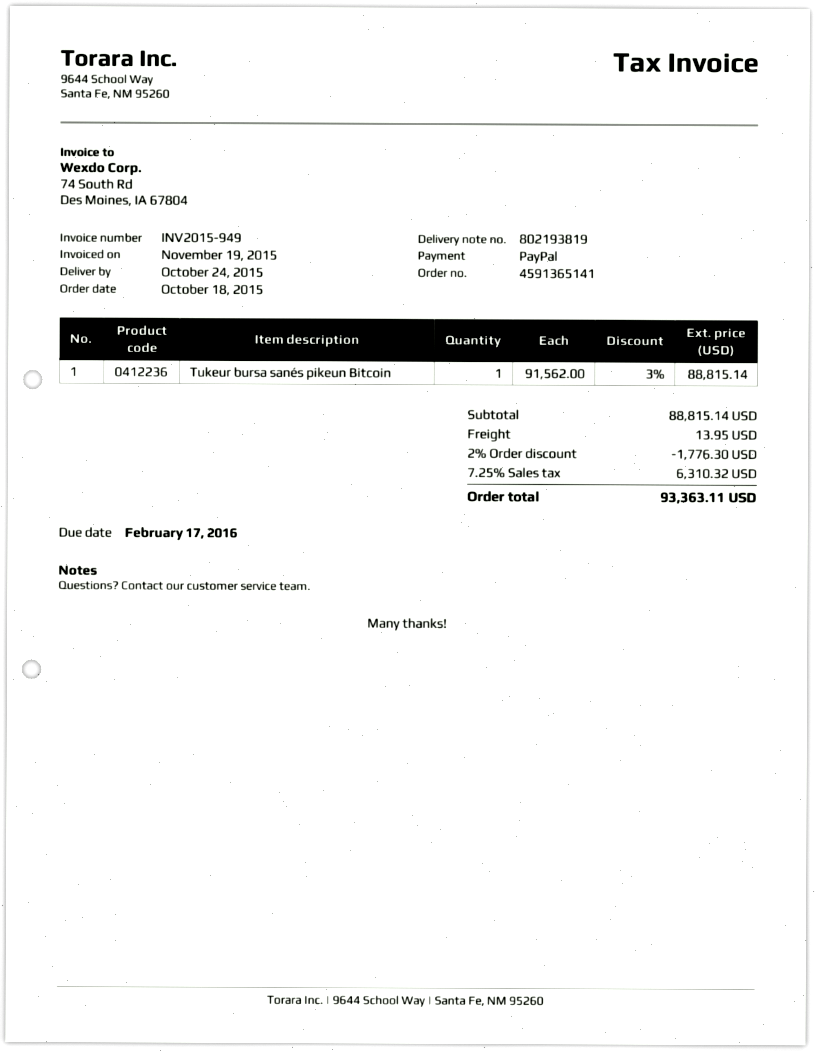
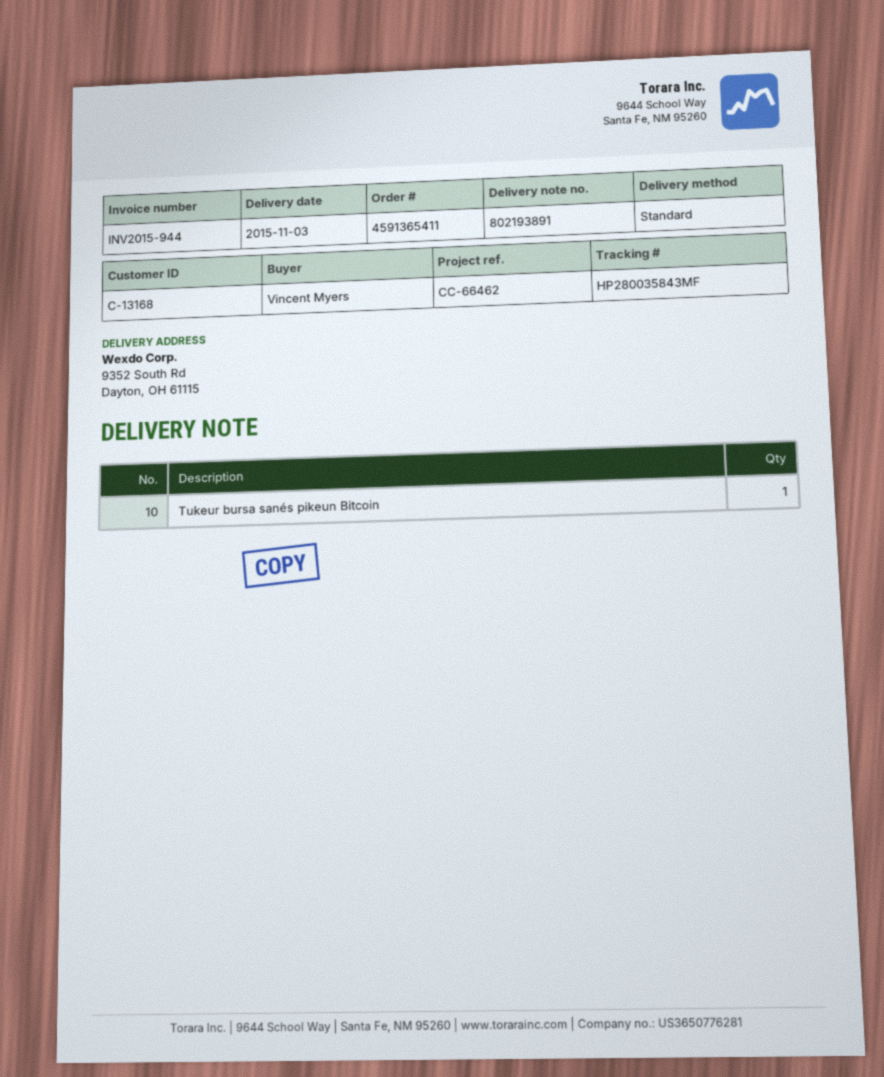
order number: 4591365141 -> 4591365411
delivery note number: 802193819 -> 802193891
delivery date: 2015-10-24 -> 2015-11-03
invoice number: INV2015-949 -> INV2015-944

